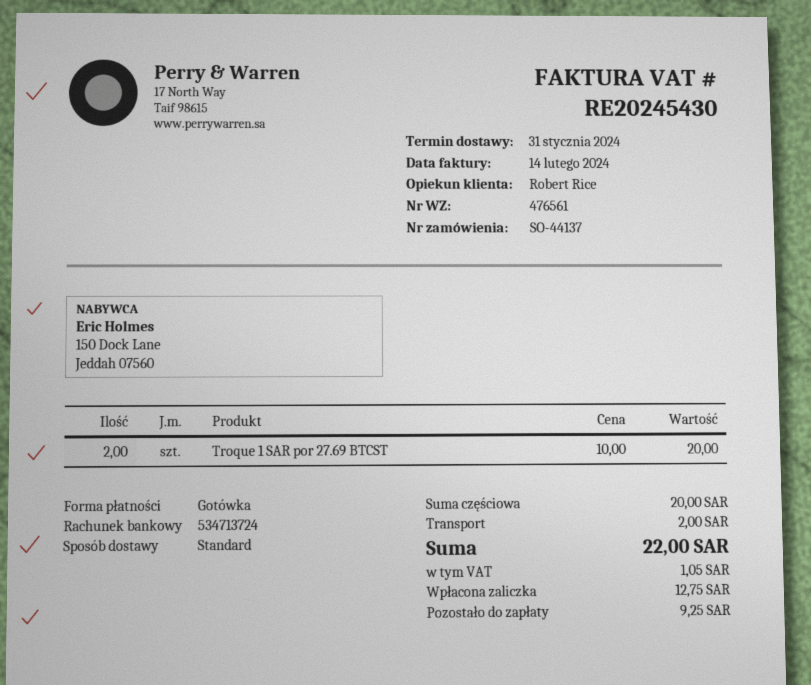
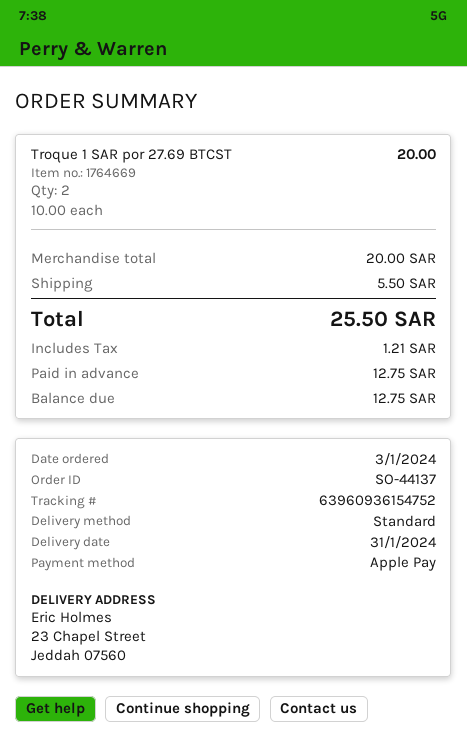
payment method: cash -> Apple Pay
shipping: 2.00 -> 5.50
tax: 1.05 -> 1.21
total: 22.00 -> 25.50
balance: 9.25 -> 12.75

